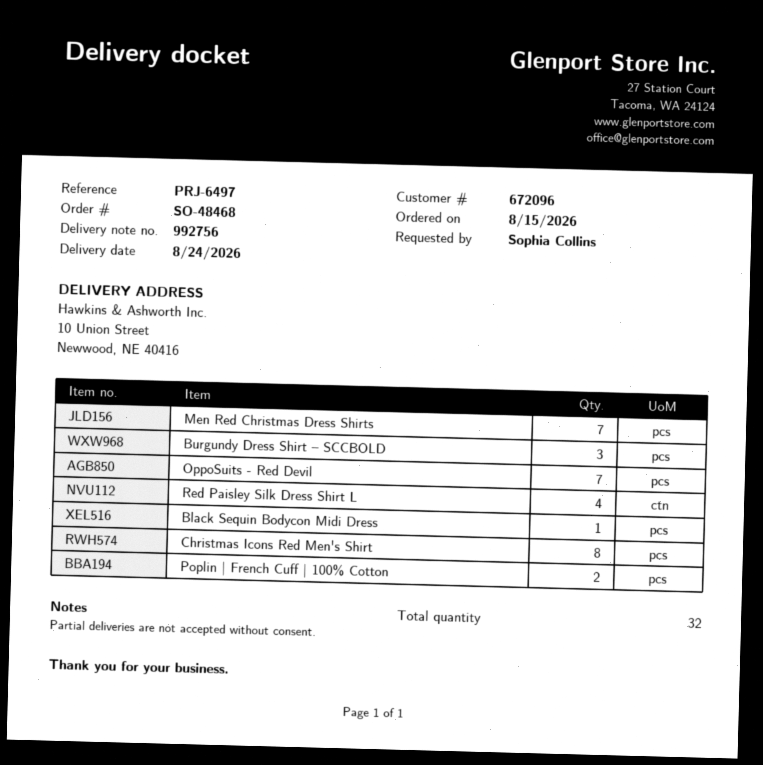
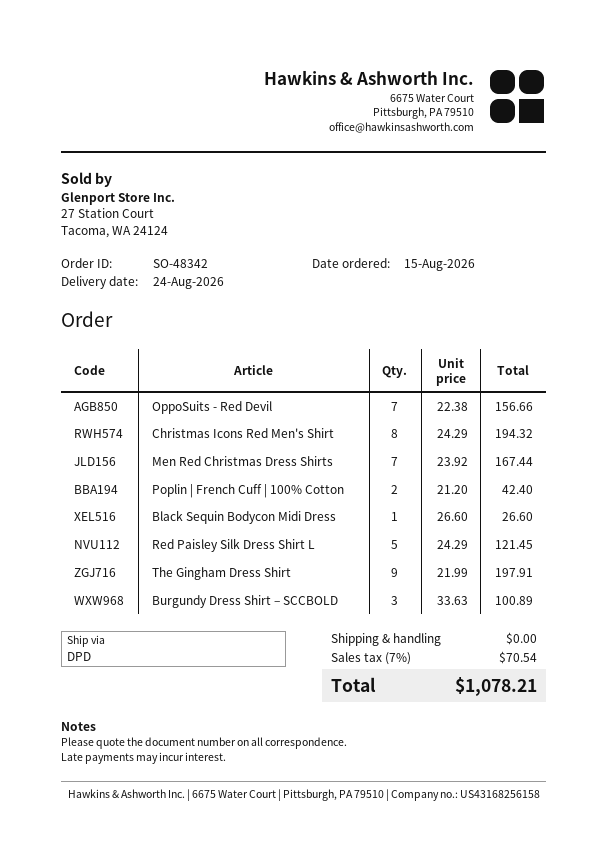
order number: SO-48468 -> SO-48342
Red Paisley Silk Dress Shirt L: 4 -> 5
The Gingham Dress Shirt: none -> 9

